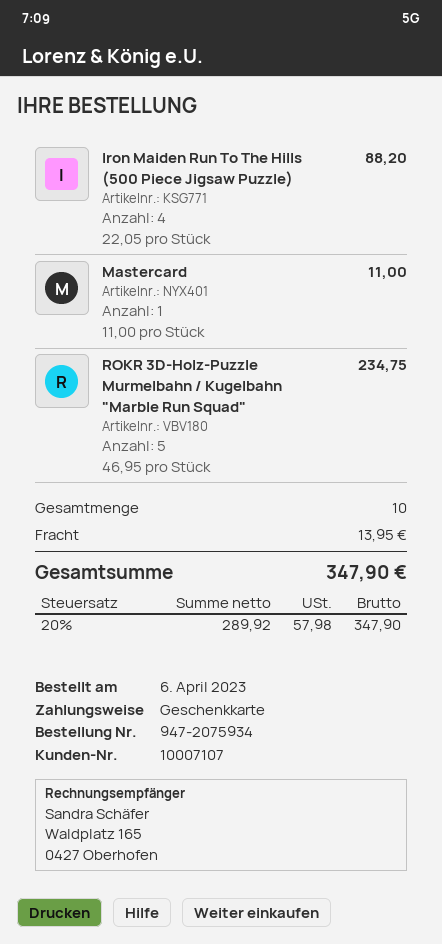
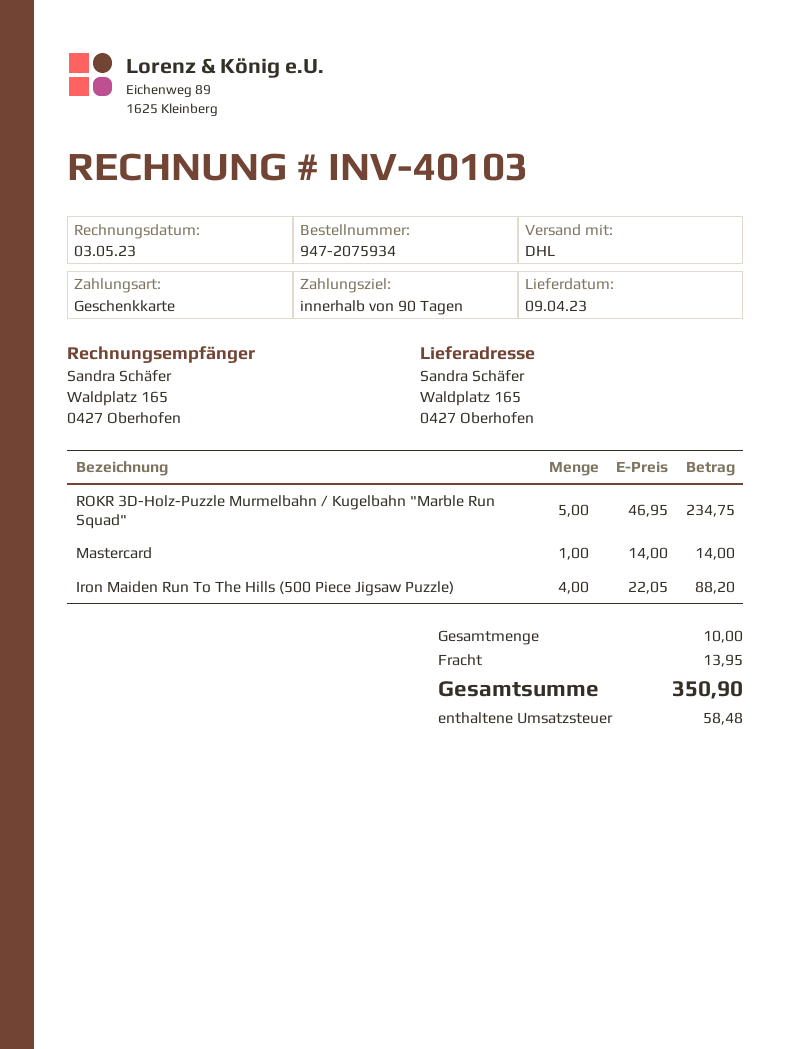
Mastercard: 1 x 11.00 = 11.00 -> 1 x 14.00 = 14.00
tax: 57.98 -> 58.48
total: 347.90 -> 350.90

